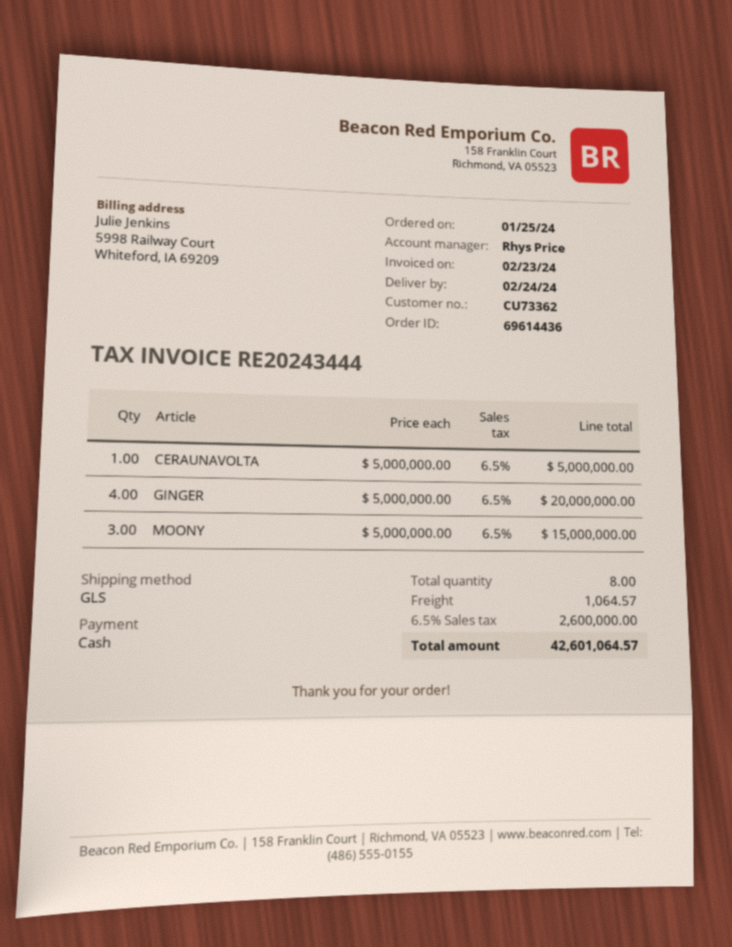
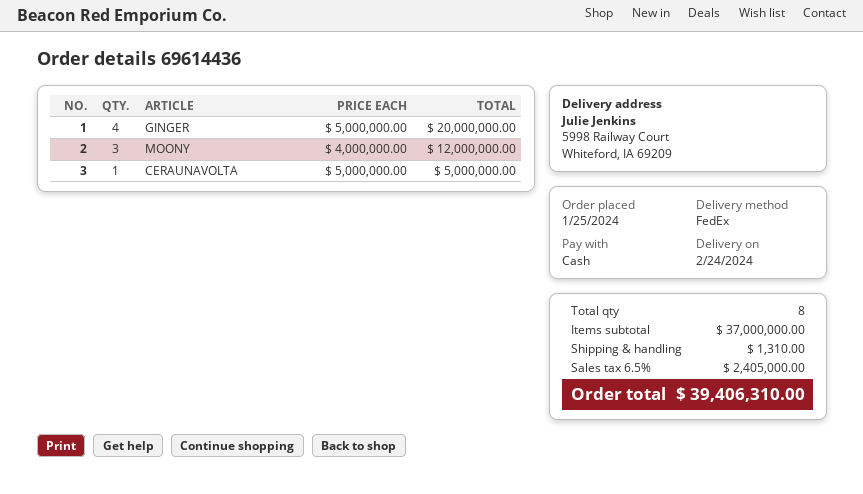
shipping method: GLS -> FedEx
MOONY: 3 x 5000000.00 = 15000000.00 -> 3 x 4000000.00 = 12000000.00
shipping: 1064.57 -> 1310.00
tax: 6.5% = 2600000.00 -> 6.5% = 2405000.00
total: 42601064.57 -> 39406310.00

